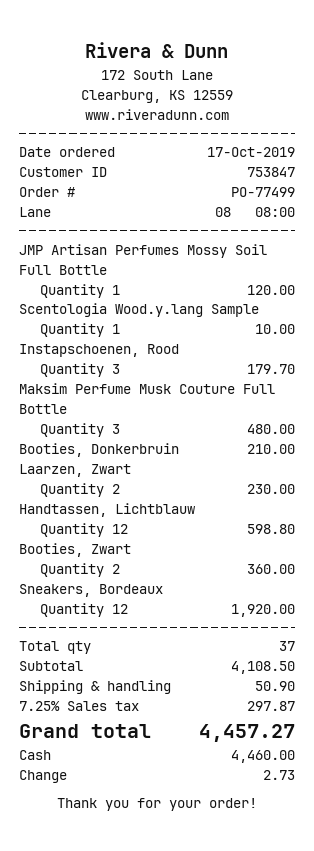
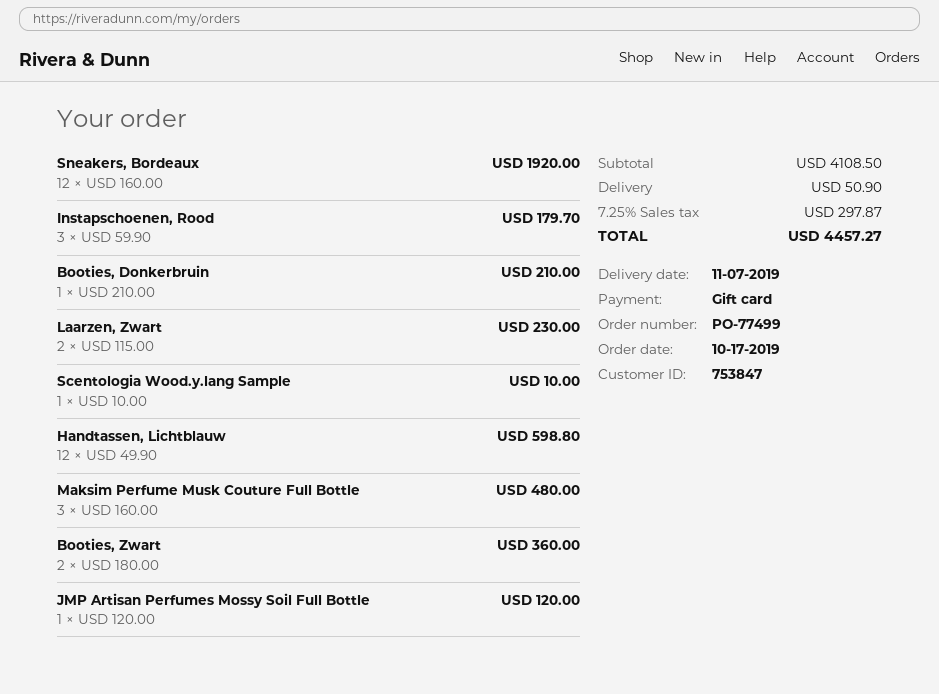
payment method: cash -> gift card

